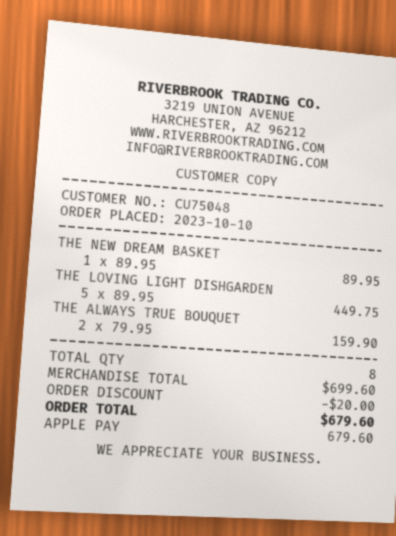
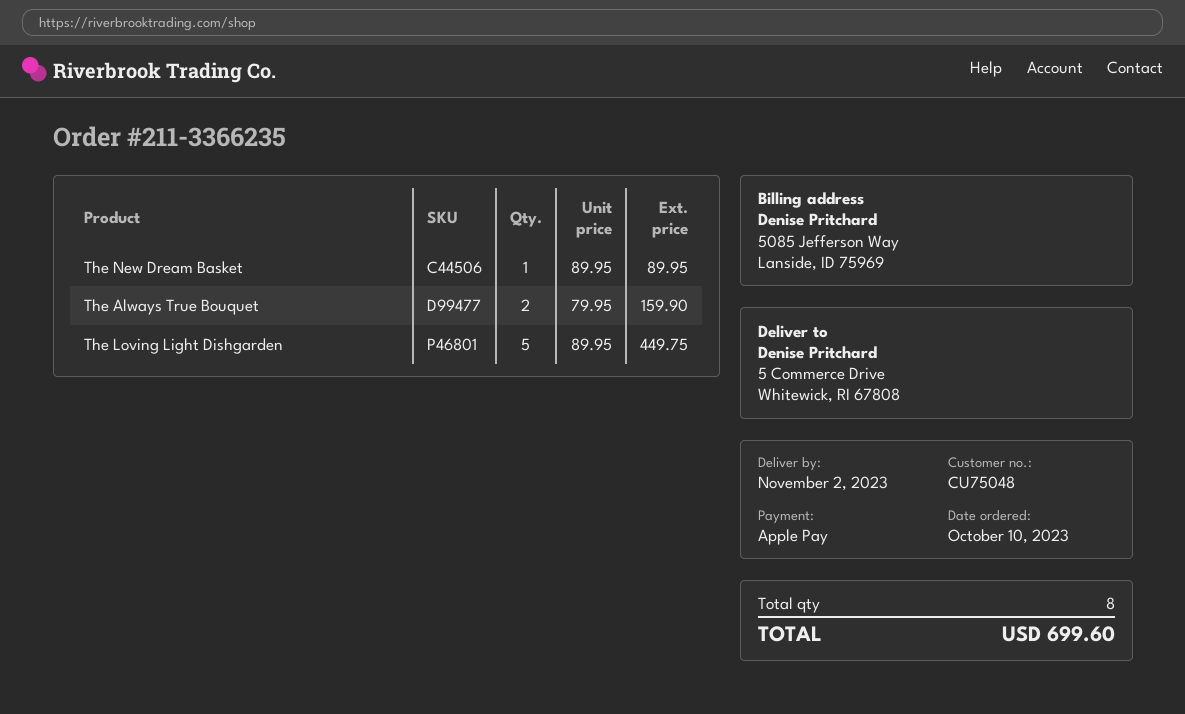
discount: 20.00 -> none
total: 679.60 -> 699.60

